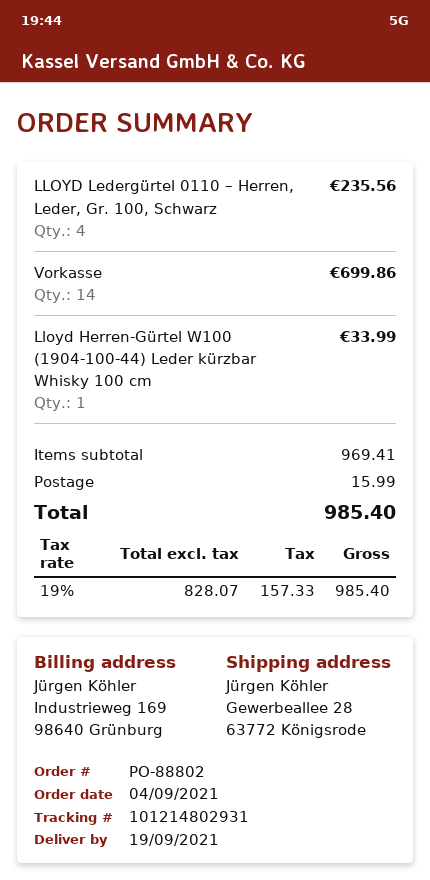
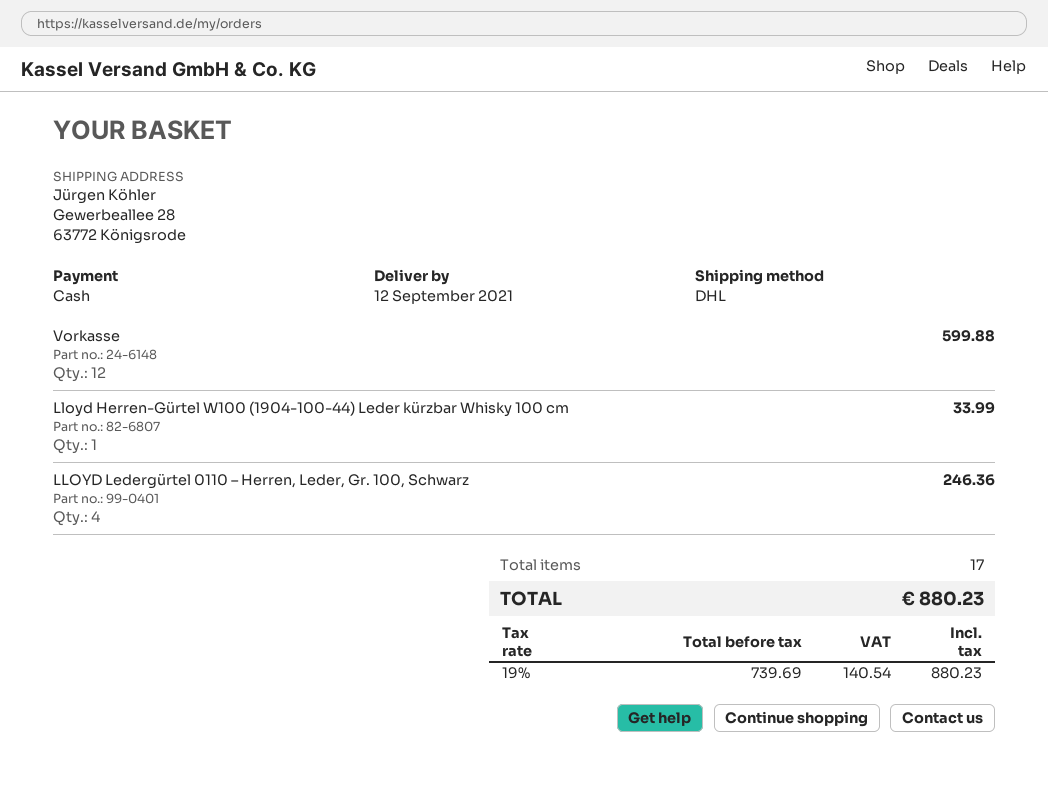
delivery date: 2021-09-19 -> 2021-09-12
LLOYD Ledergürtel 0110 – Herren, Leder, Gr. 100, Schwarz: 4 for 235.56 -> 4 for 246.36
Vorkasse: 14 for 699.86 -> 12 for 599.88
shipping: 15.99 -> none
net: 828.07 -> 739.69
tax: 19% = 157.33 -> 19% = 140.54
total: 985.40 -> 880.23

